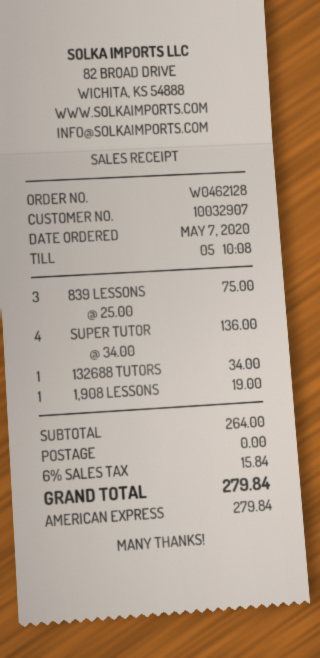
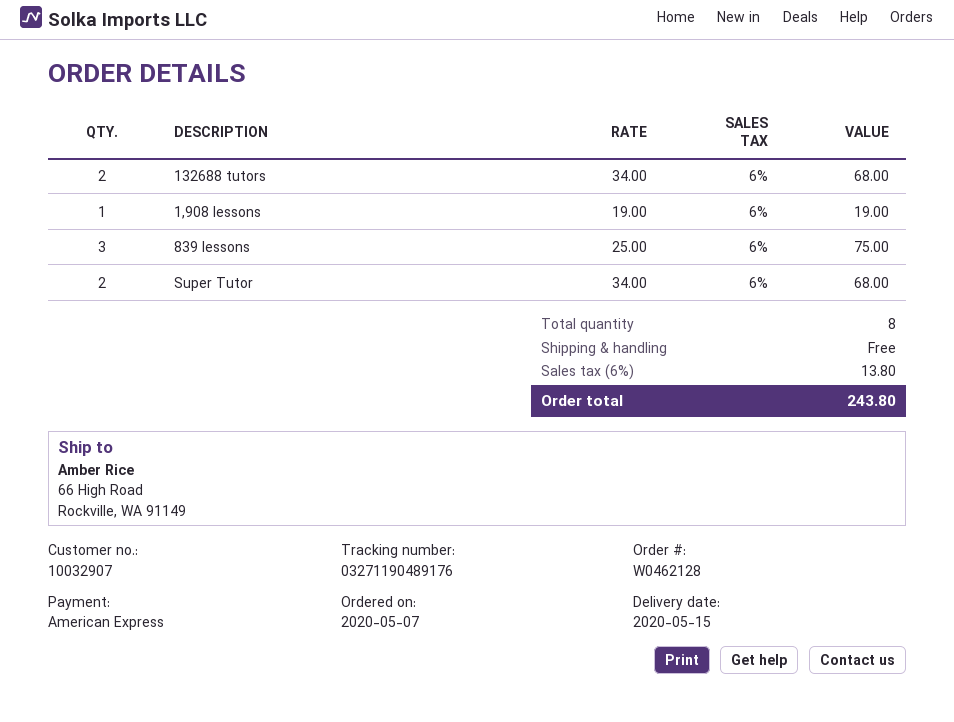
SUPER TUTOR: 4 x 34.00 = 136.00 -> 2 x 34.00 = 68.00
132688 TUTORS: 1 x 34.00 = 34.00 -> 2 x 34.00 = 68.00
tax: 6% = 15.84 -> 6% = 13.80
total: 279.84 -> 243.80

